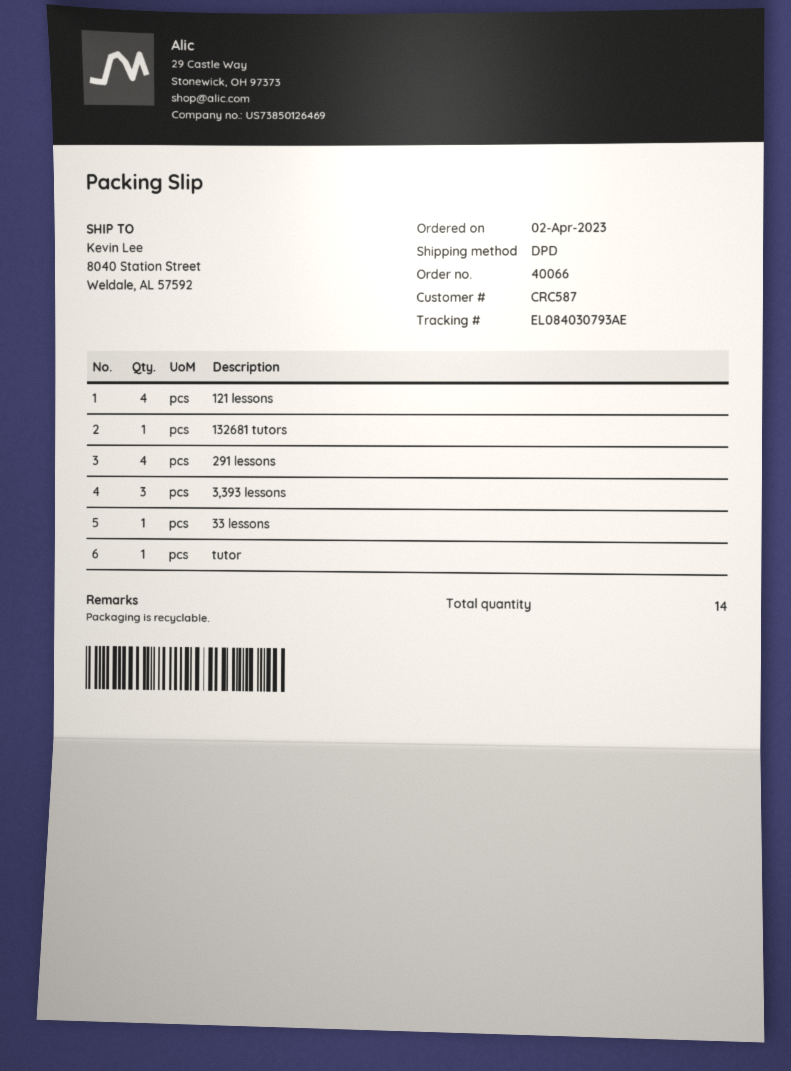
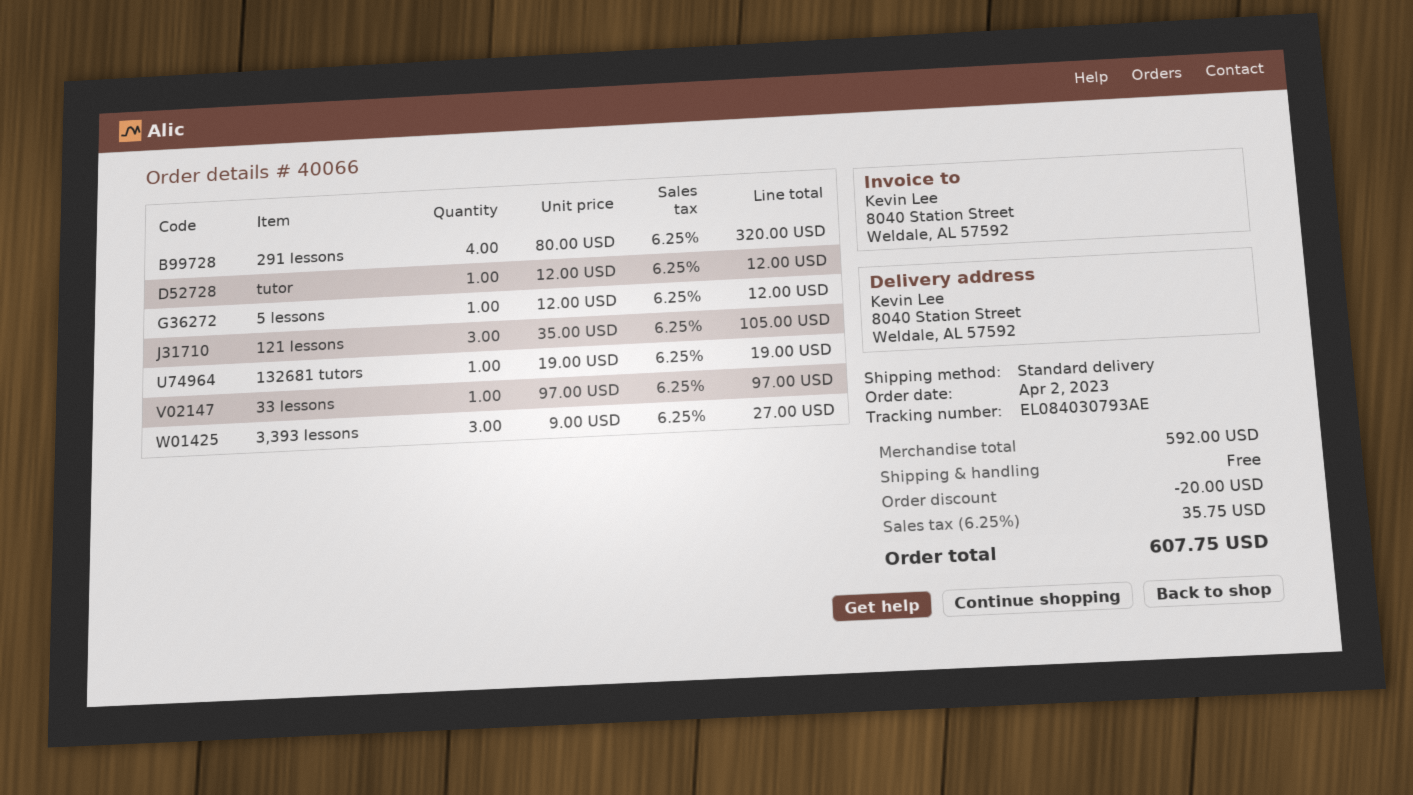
shipping method: DPD -> standard
121 lessons: 4 -> 3
5 lessons: none -> 1

